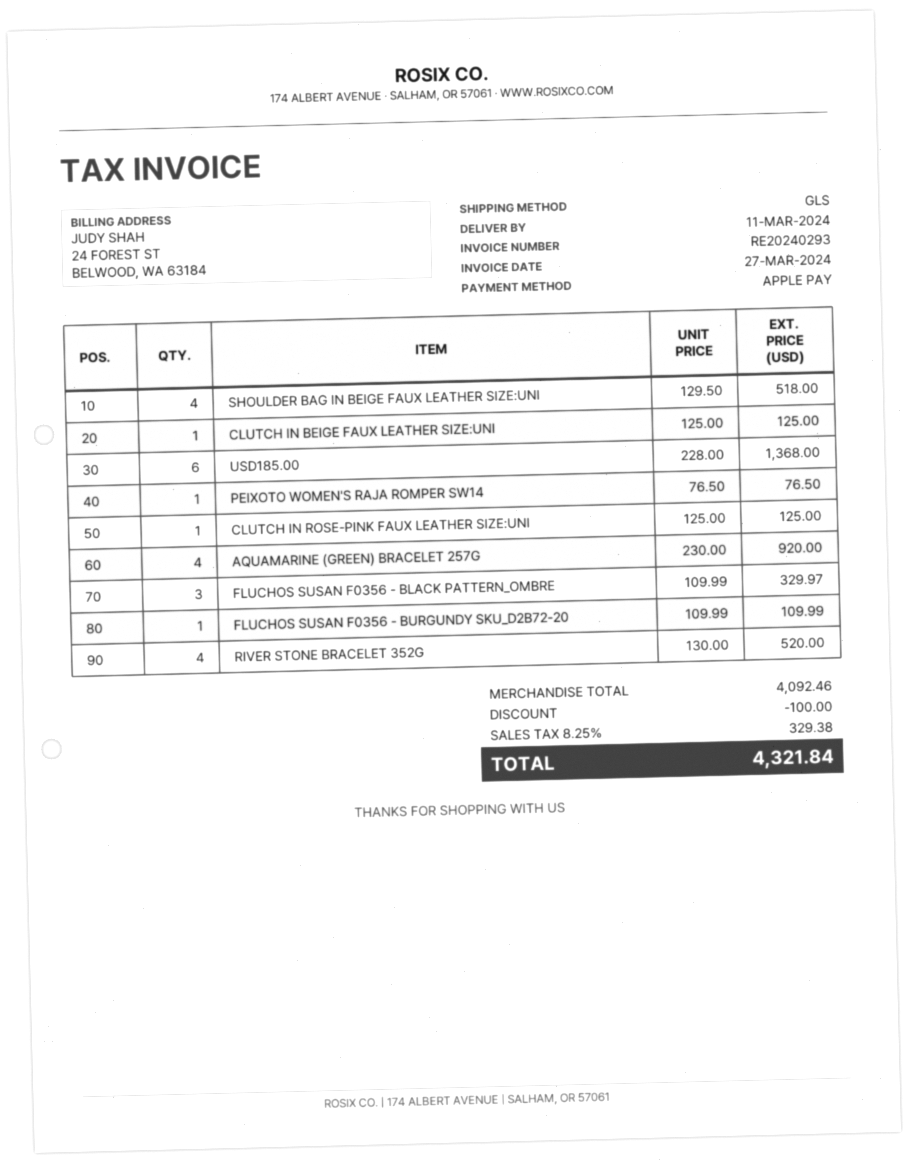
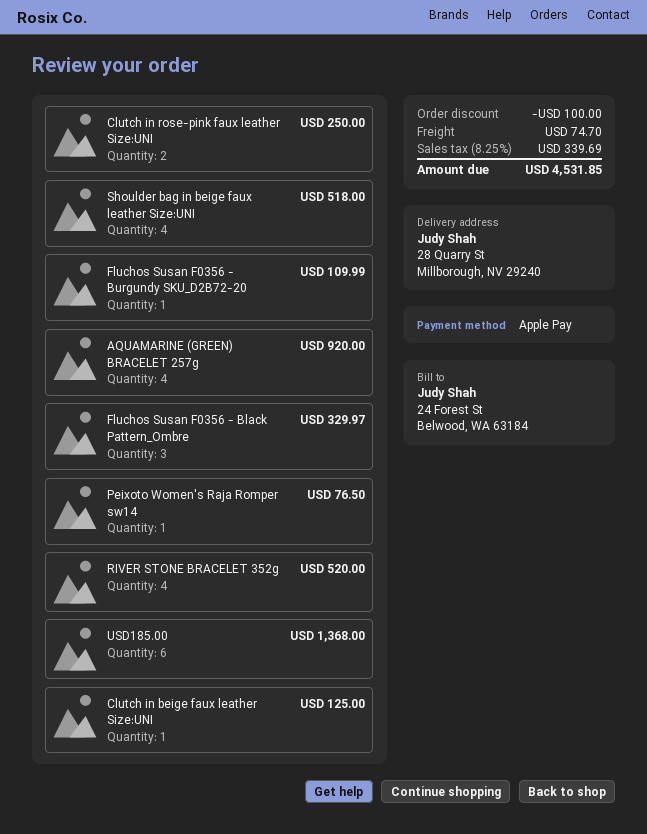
CLUTCH IN ROSE-PINK FAUX LEATHER SIZE:UNI: 1 for 125.00 -> 2 for 250.00
shipping: none -> 74.70
tax: 8.25% = 329.38 -> 8.25% = 339.69
total: 4321.84 -> 4531.85

